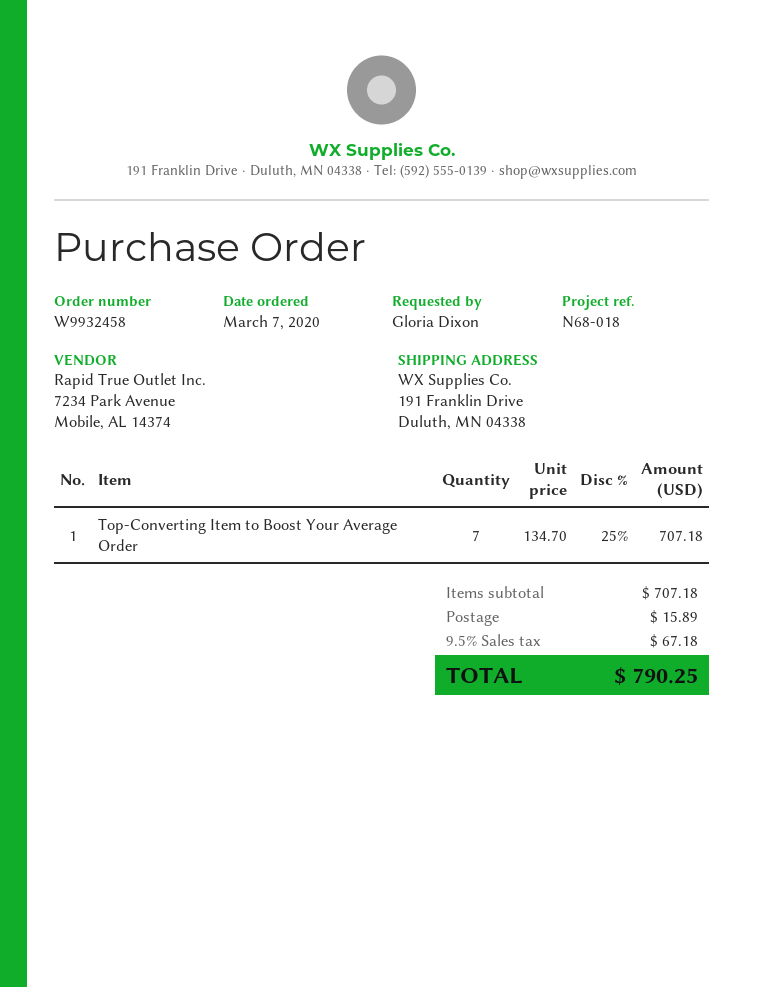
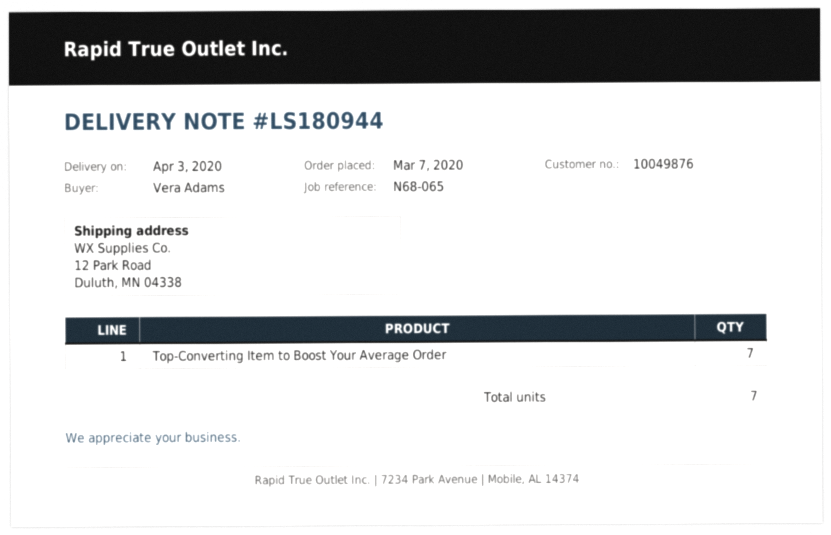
reference: N68-018 -> N68-065
ordered by: Gloria Dixon -> Vera Adams
ship to: 191 Franklin Drive, Duluth, MN 04338 -> 12 Park Road, Duluth, MN 04338

